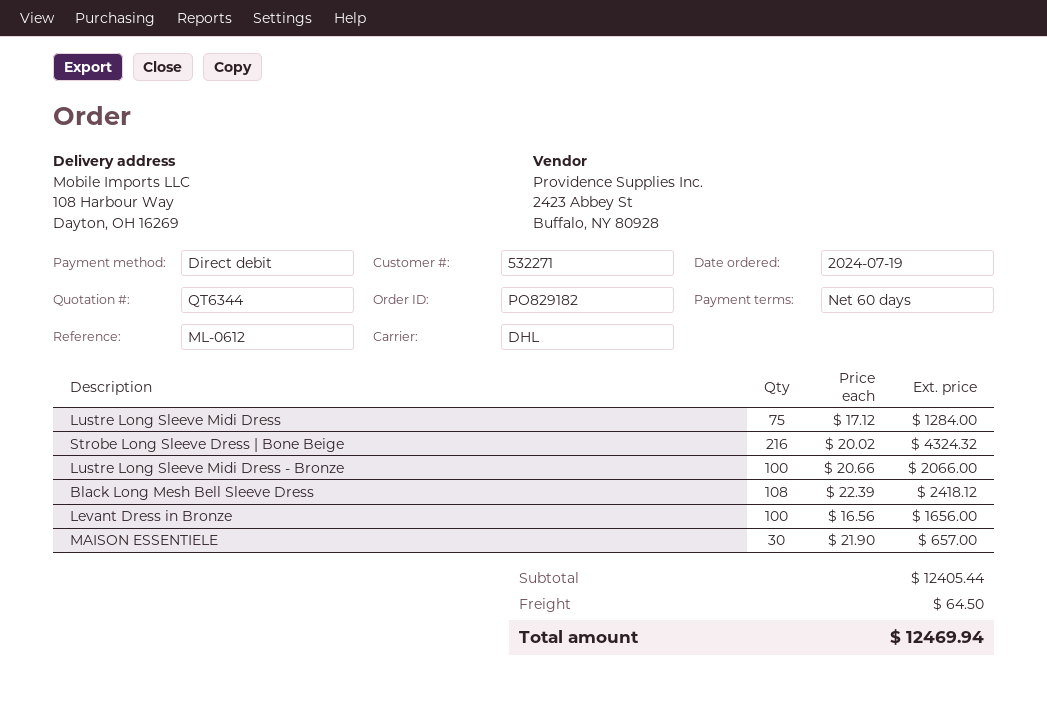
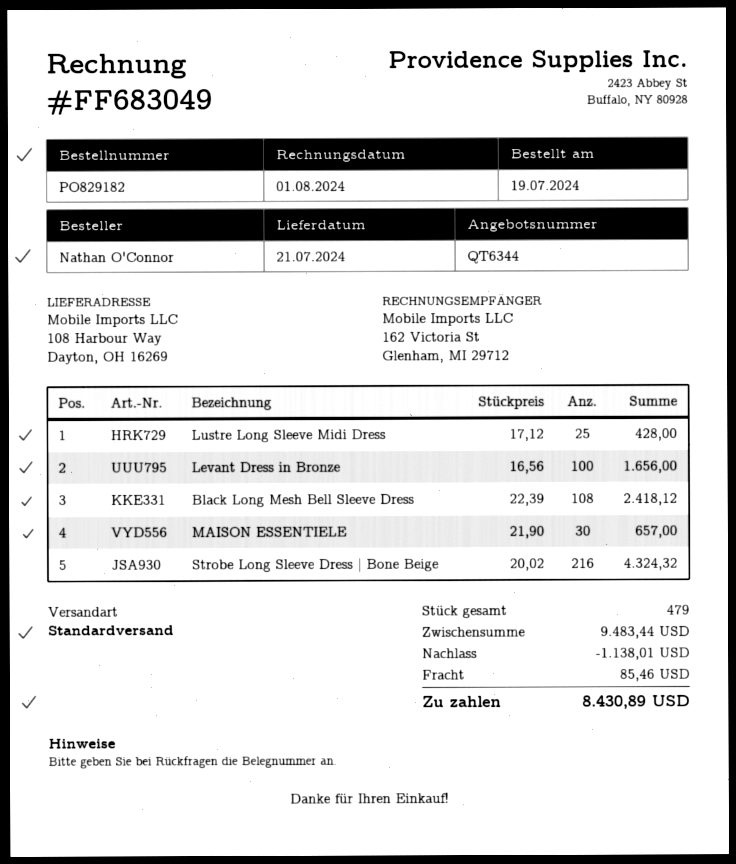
shipping method: DHL -> standard
Lustre Long Sleeve Midi Dress: 75 x 17.12 = 1284.00 -> 25 x 17.12 = 428.00
Lustre Long Sleeve Midi Dress - Bronze: 100 x 20.66 = 2066.00 -> none
subtotal: 12405.44 -> 9483.44
discount: none -> 1138.01
shipping: 64.50 -> 85.46
total: 12469.94 -> 8430.89

